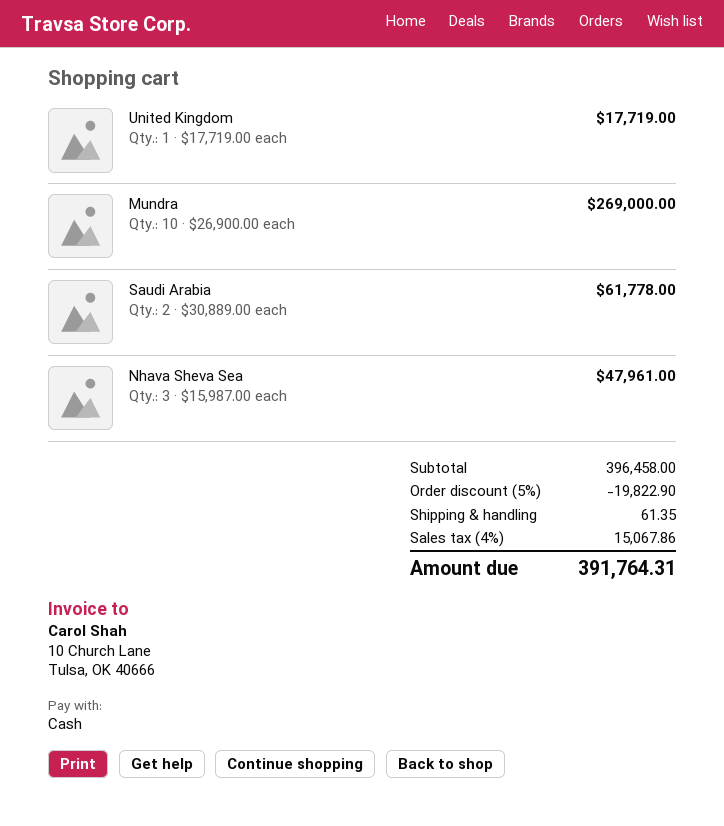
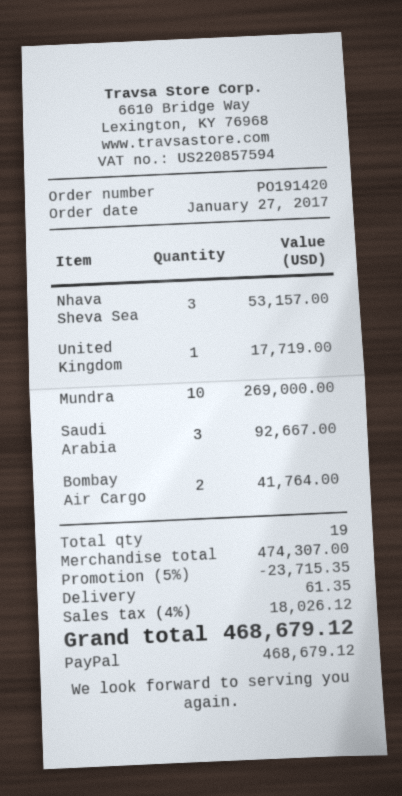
payment method: cash -> PayPal
Saudi Arabia: 2 for 61778.00 -> 3 for 92667.00
Nhava Sheva Sea: 3 for 47961.00 -> 3 for 53157.00
Bombay Air Cargo: none -> 2 for 41764.00
subtotal: 396458.00 -> 474307.00
discount: 5% = 19822.90 -> 5% = 23715.35
tax: 4% = 15067.86 -> 4% = 18026.12
total: 391764.31 -> 468679.12

